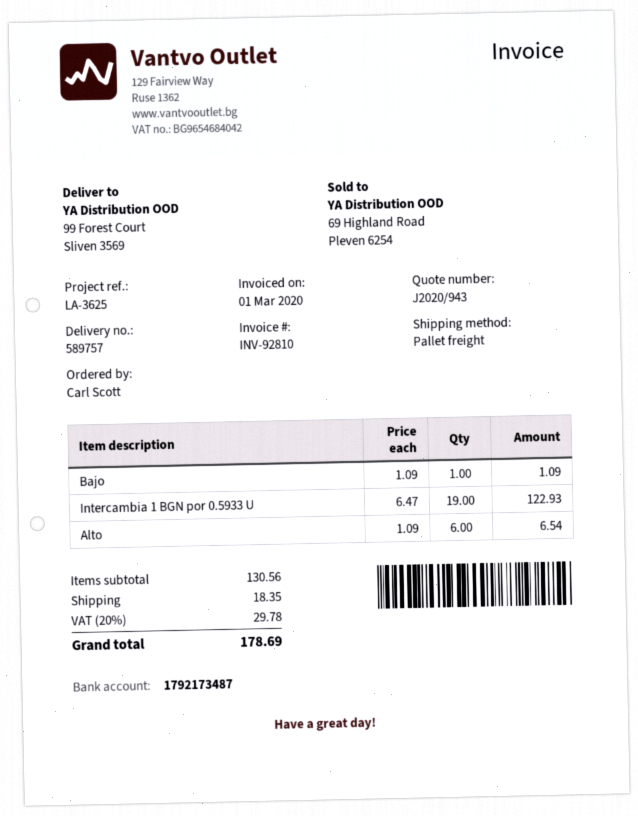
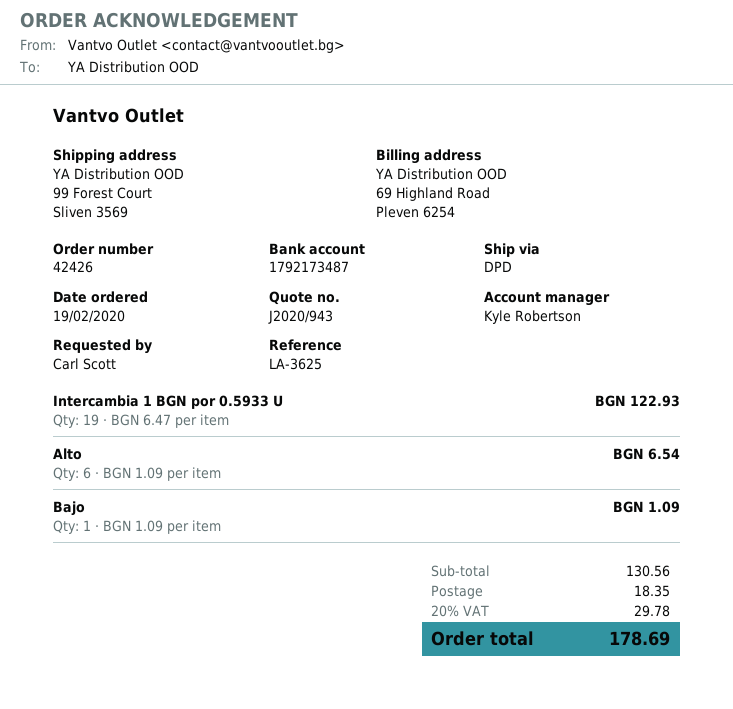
shipping method: pallet freight -> DPD

